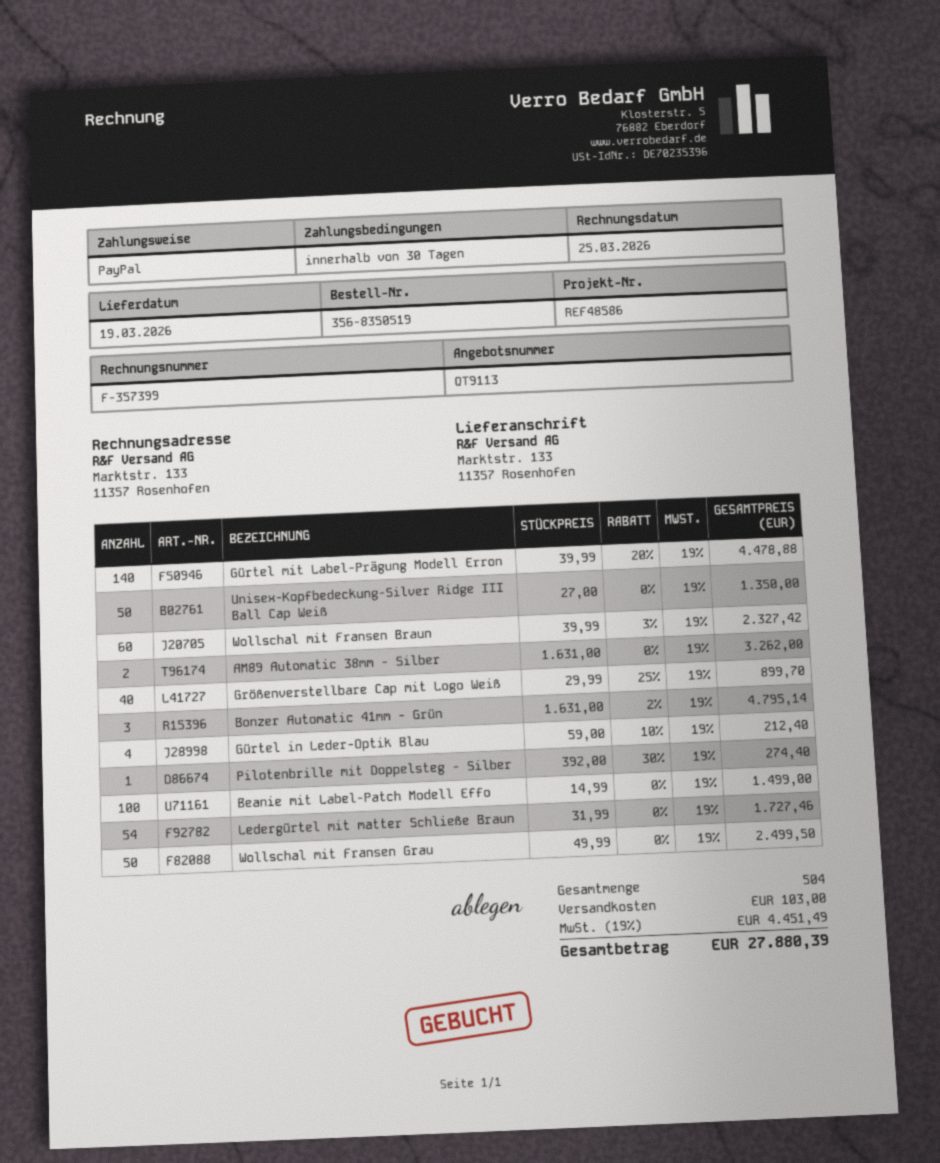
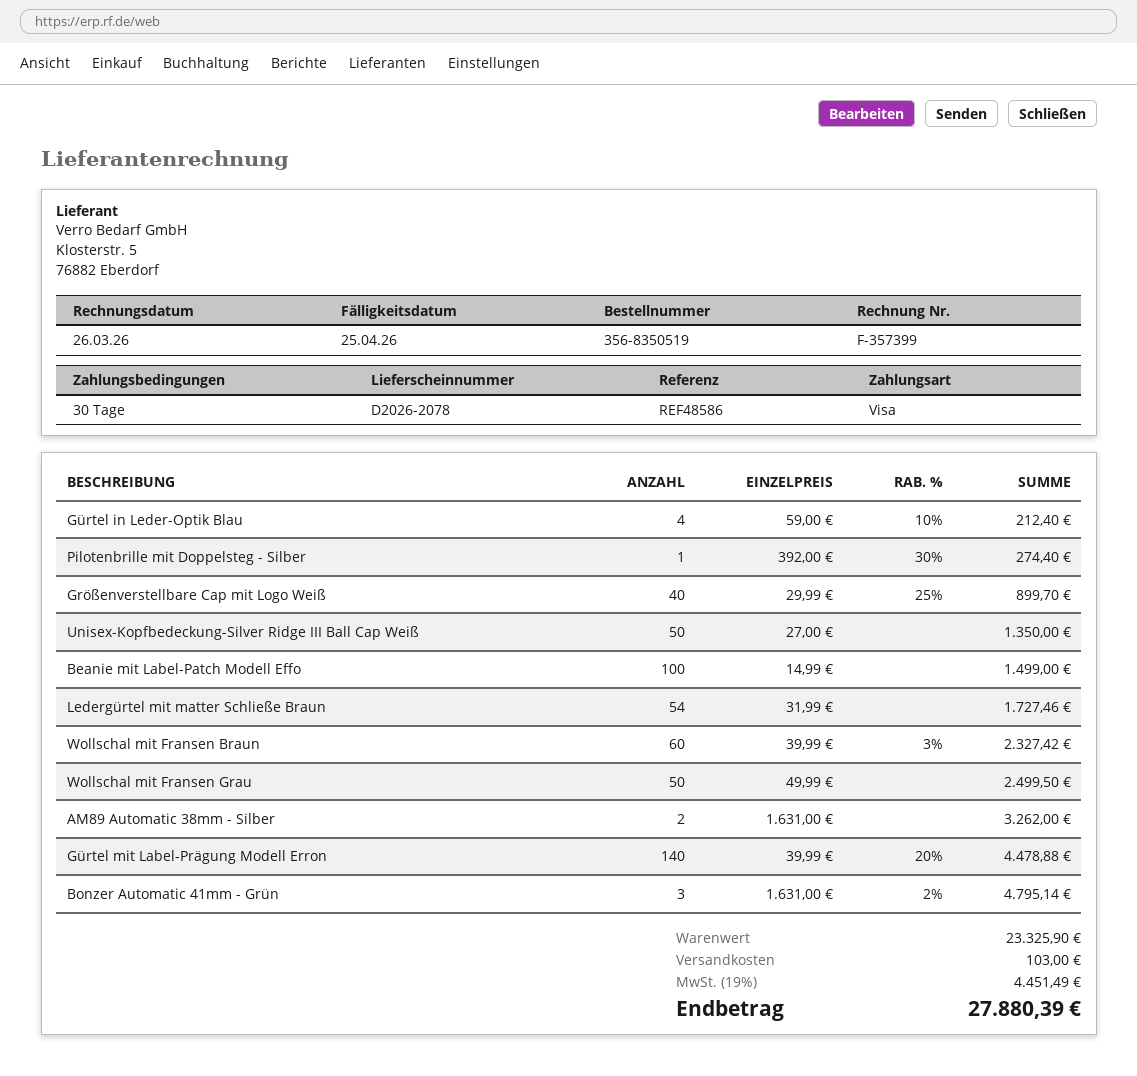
invoice date: 2026-03-25 -> 2026-03-26
payment method: PayPal -> Visa

